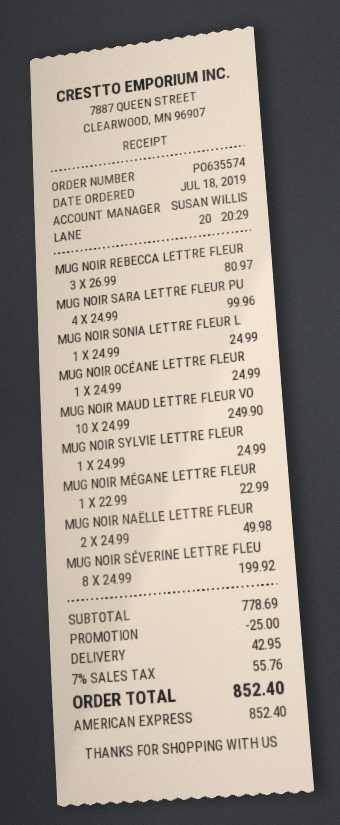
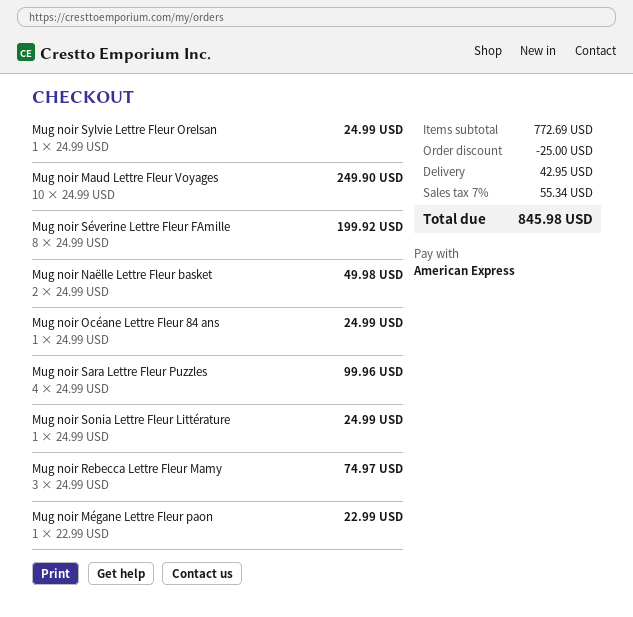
MUG NOIR REBECCA LETTRE FLEUR: 3 x 26.99 = 80.97 -> 3 x 24.99 = 74.97
subtotal: 778.69 -> 772.69
tax: 7% = 55.76 -> 7% = 55.34
total: 852.40 -> 845.98

